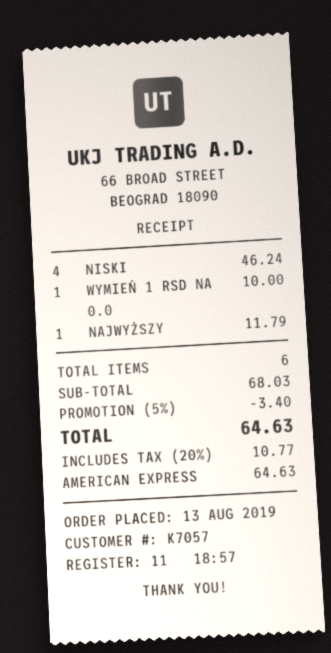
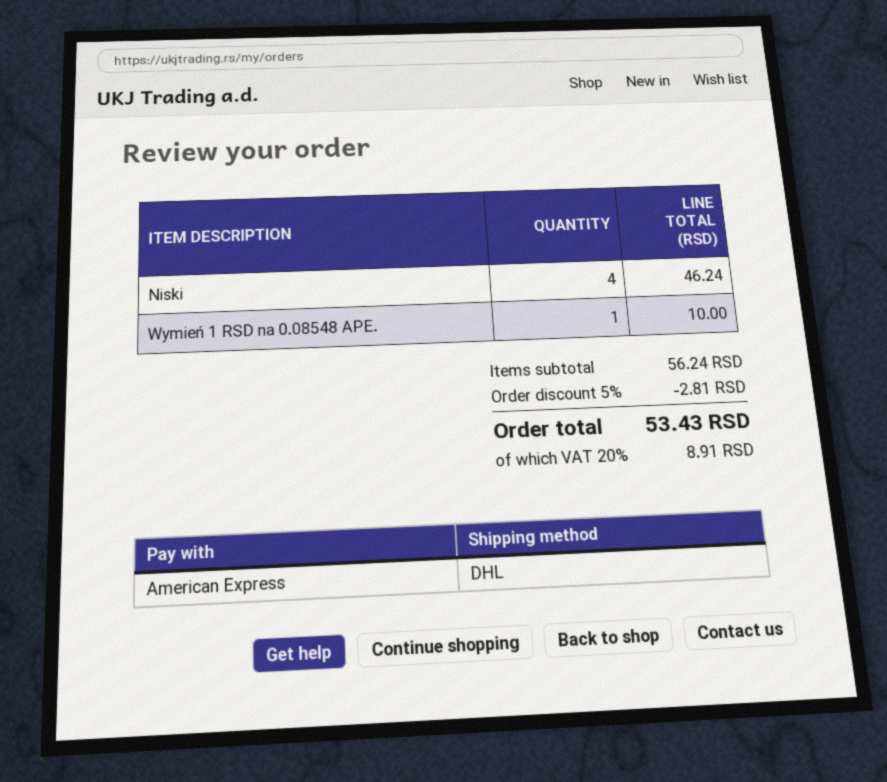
NAJWYŻSZY: 1 for 11.79 -> none
subtotal: 68.03 -> 56.24
discount: 5% = 3.40 -> 5% = 2.81
tax: 20% = 10.77 -> 20% = 8.91
total: 64.63 -> 53.43

